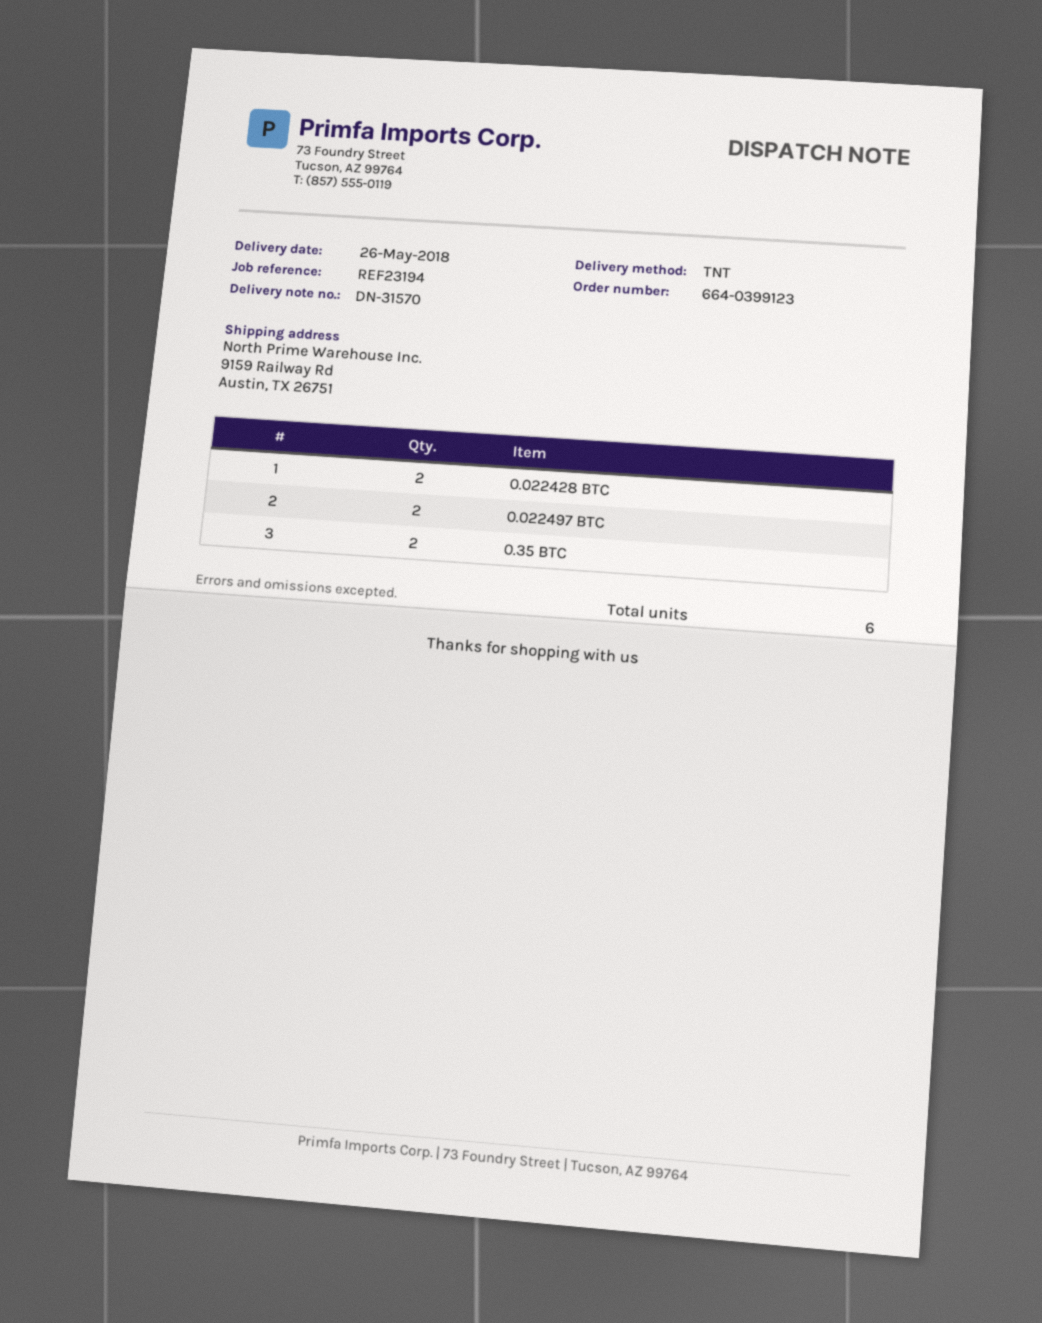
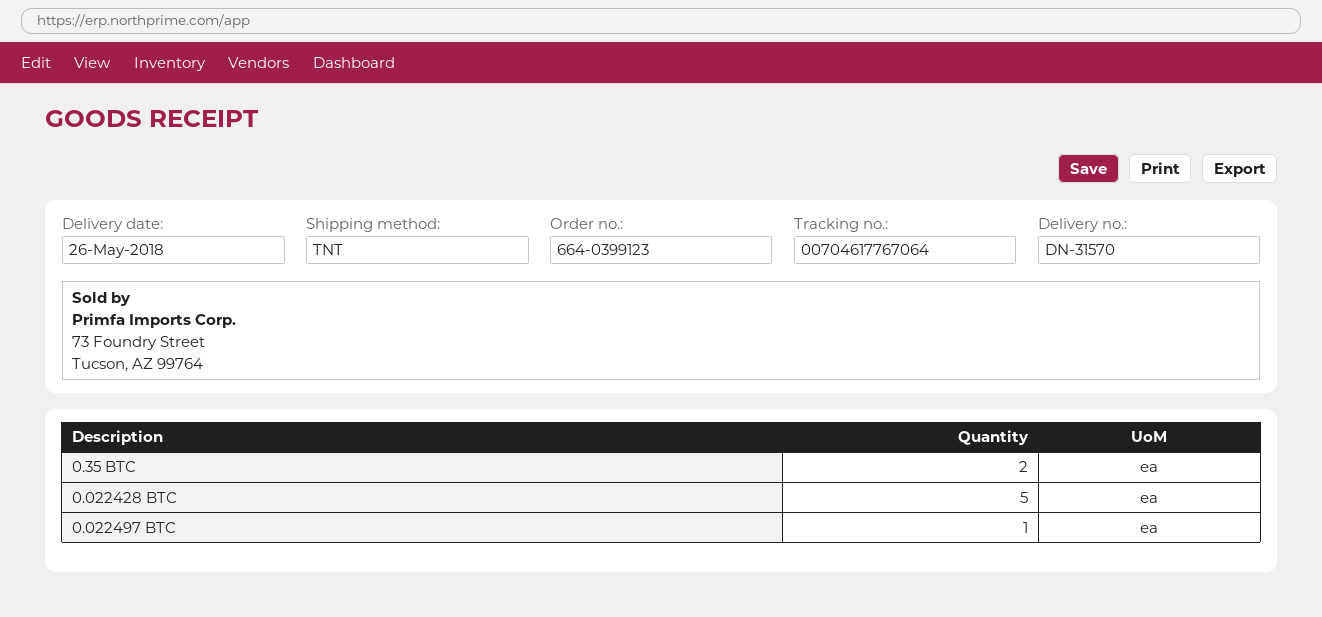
0.022428 BTC: 2 -> 5
0.022497 BTC: 2 -> 1

